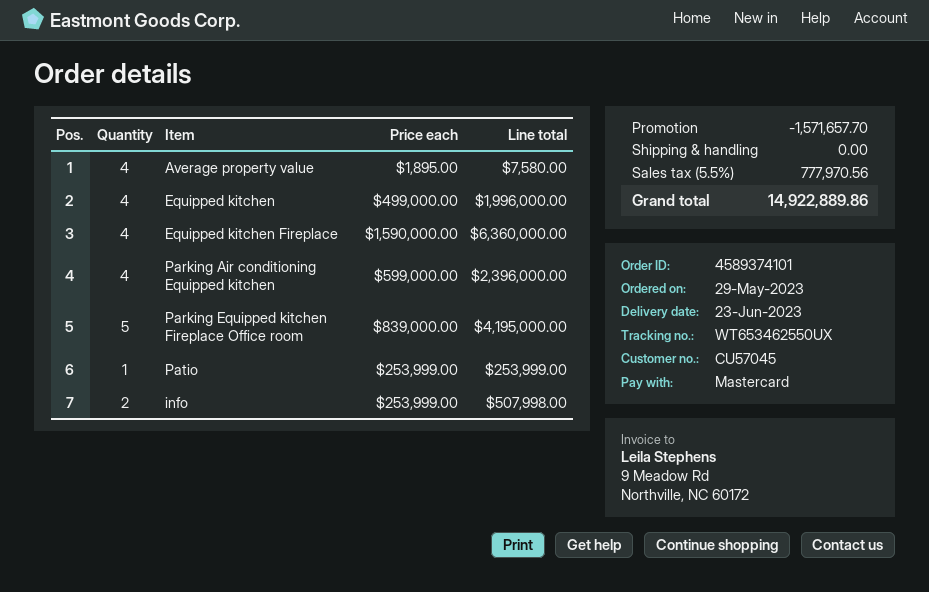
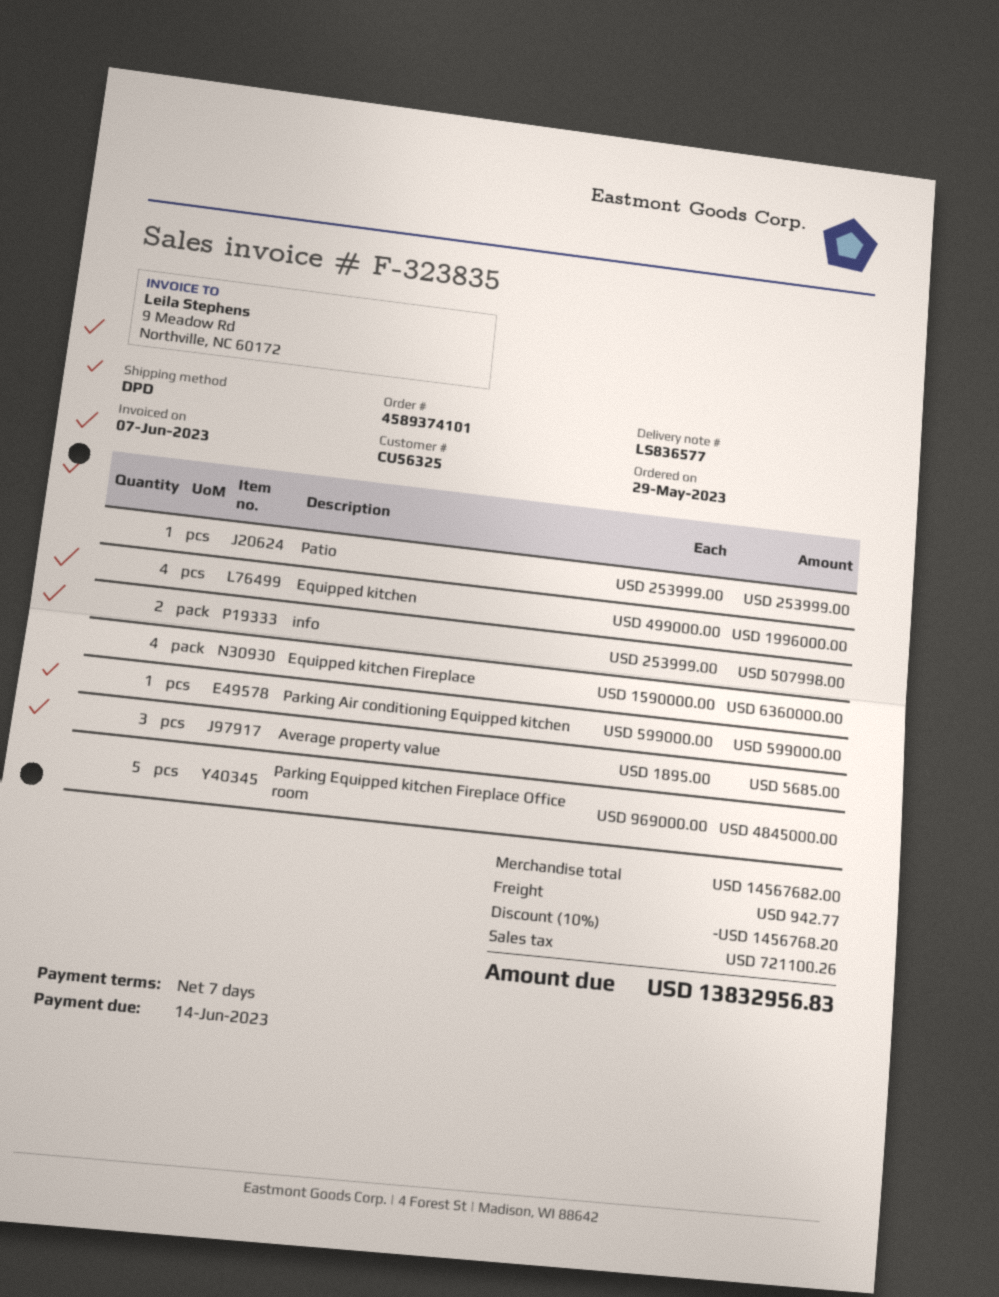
customer number: CU57045 -> CU56325
Average property value: 4 x 1895.00 = 7580.00 -> 3 x 1895.00 = 5685.00
Parking Air conditioning Equipped kitchen: 4 x 599000.00 = 2396000.00 -> 1 x 599000.00 = 599000.00
Parking Equipped kitchen Fireplace Office room: 5 x 839000.00 = 4195000.00 -> 5 x 969000.00 = 4845000.00
discount: 1571657.70 -> 1456768.20
shipping: 0.00 -> 942.77
tax: 777970.56 -> 721100.26
total: 14922889.86 -> 13832956.83

